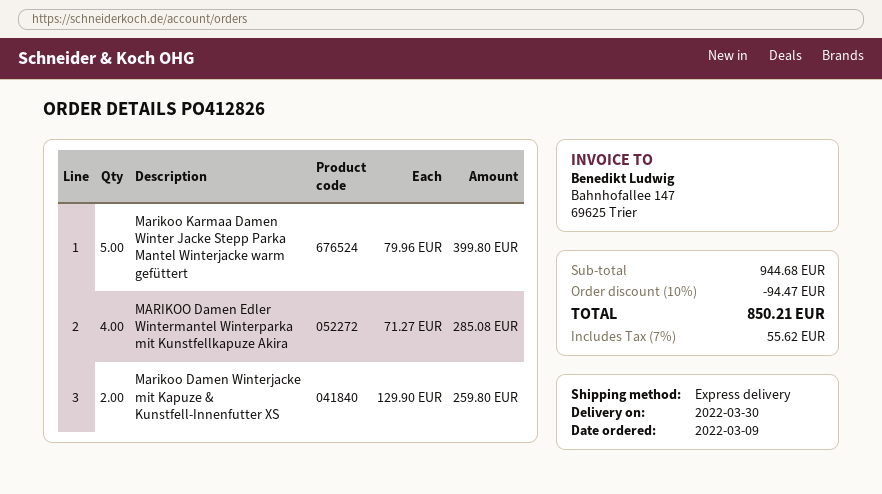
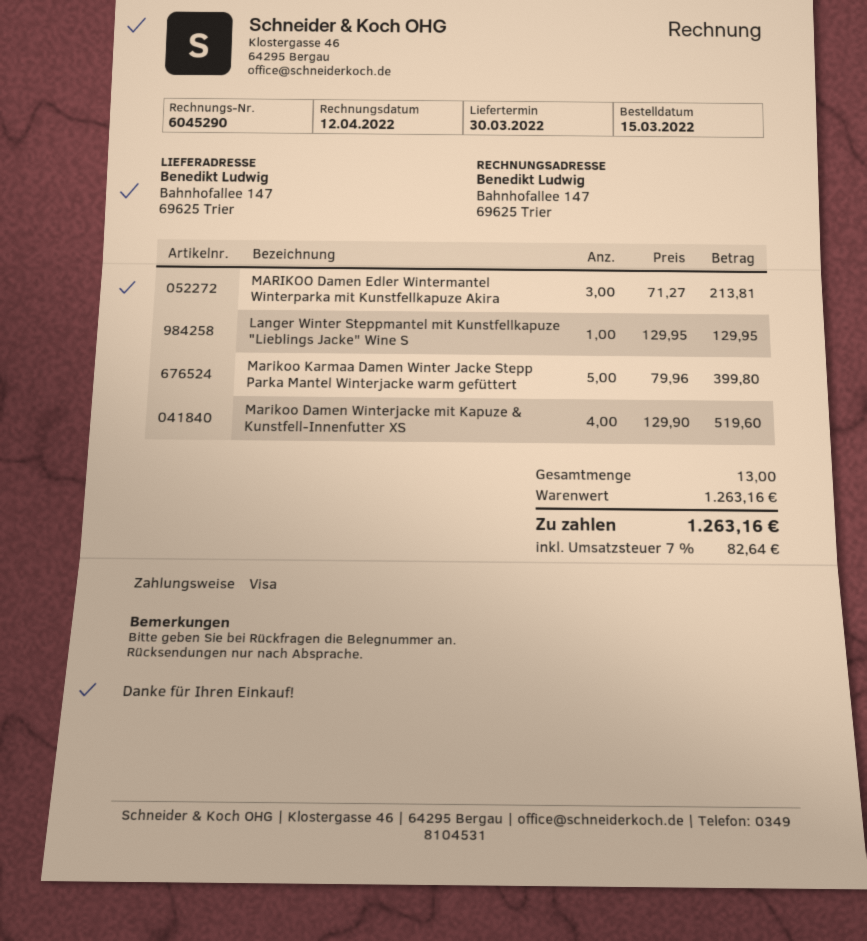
order date: 2022-03-09 -> 2022-03-15
MARIKOO Damen Edler Wintermantel Winterparka mit Kunstfellkapuze Akira: 4 x 71.27 = 285.08 -> 3 x 71.27 = 213.81
Marikoo Damen Winterjacke mit Kapuze & Kunstfell-Innenfutter XS: 2 x 129.90 = 259.80 -> 4 x 129.90 = 519.60
Langer Winter Steppmantel mit Kunstfellkapuze "Lieblings Jacke" Wine S: none -> 1 x 129.95 = 129.95
subtotal: 944.68 -> 1263.16
discount: 10% = 94.47 -> none
tax: 7% = 55.62 -> 7% = 82.64
total: 850.21 -> 1263.16

